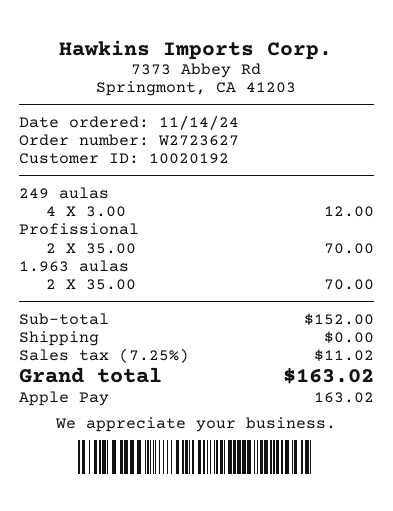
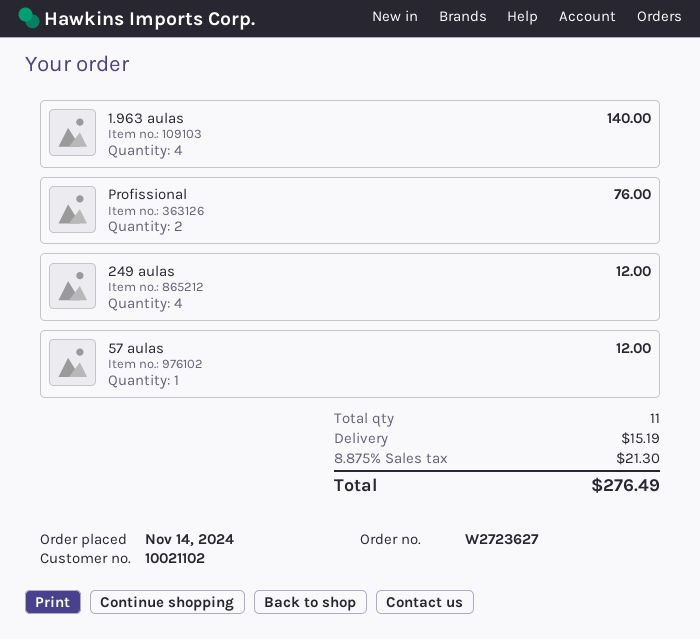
customer number: 10020192 -> 10021102
Profissional: 2 for 70.00 -> 2 for 76.00
1.963 aulas: 2 for 70.00 -> 4 for 140.00
57 aulas: none -> 1 for 12.00
shipping: 0.00 -> 15.19
tax: 7.25% = 11.02 -> 8.875% = 21.30
total: 163.02 -> 276.49

